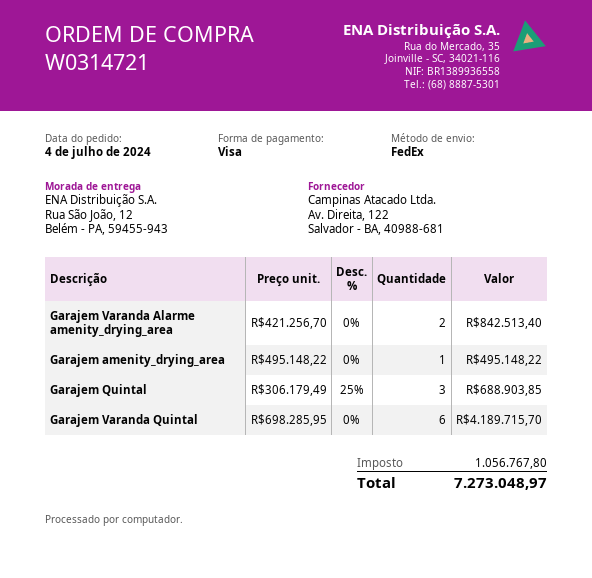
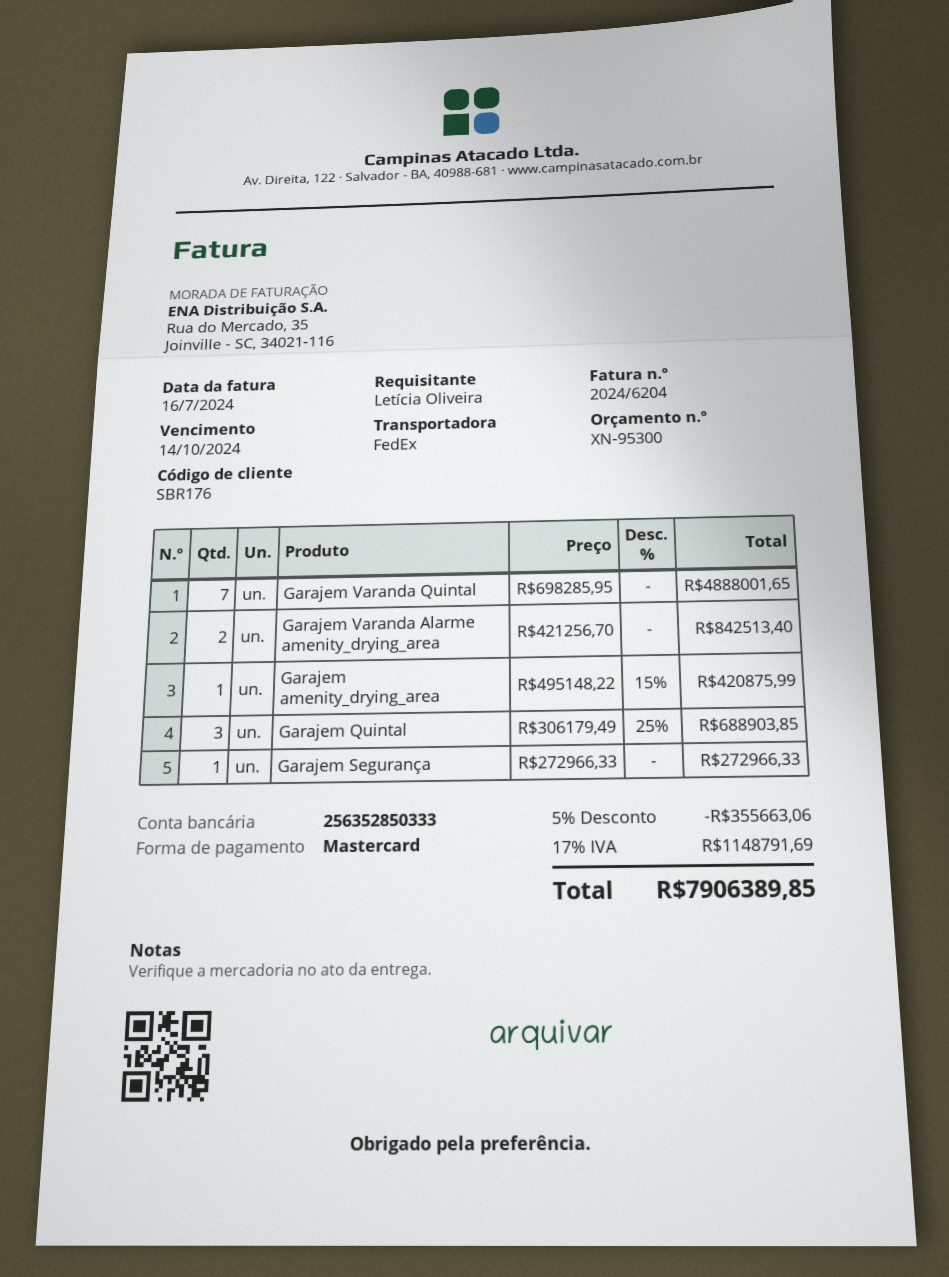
payment method: Visa -> Mastercard
Garajem amenity_drying_area: 1 x 495148.22 = 495148.22 -> 1 x 495148.22 - 15% = 420875.99
Garajem Varanda Quintal: 6 x 698285.95 = 4189715.70 -> 7 x 698285.95 = 4888001.65
Garajem Segurança: none -> 1 x 272966.33 = 272966.33
discount: none -> 5% = 355663.06
tax: 1056767.80 -> 1148791.69
total: 7273048.97 -> 7906389.85

